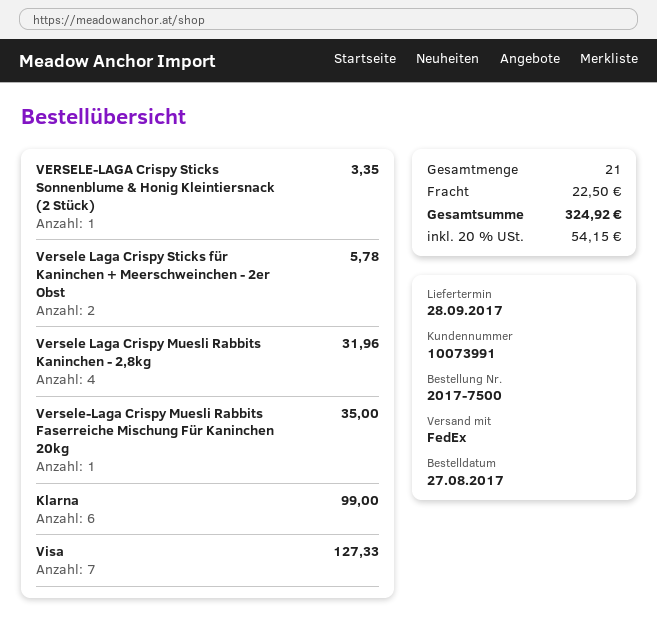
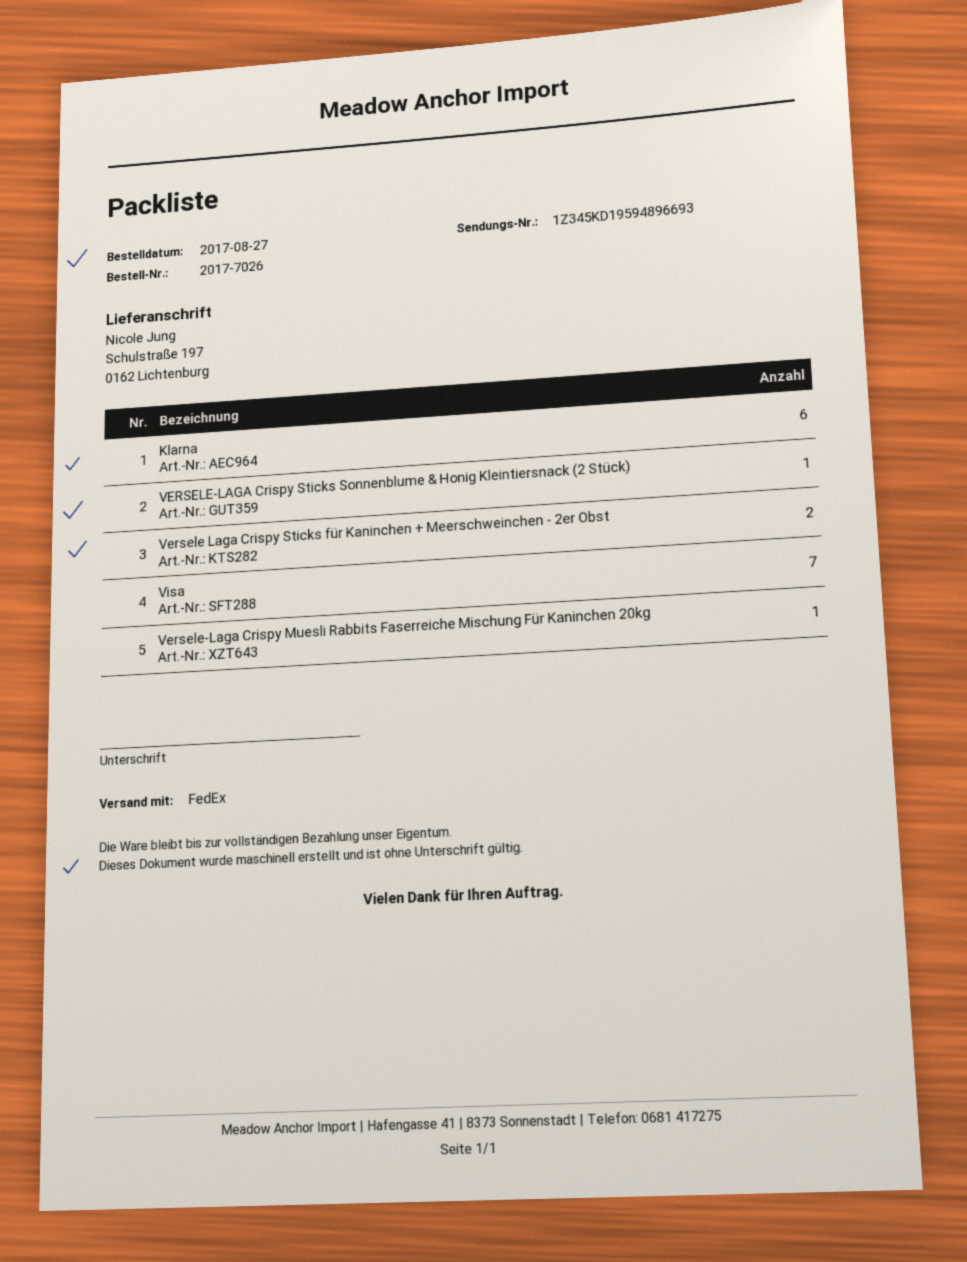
order number: 2017-7500 -> 2017-7026
Versele Laga Crispy Muesli Rabbits Kaninchen - 2,8kg: 4 -> none

